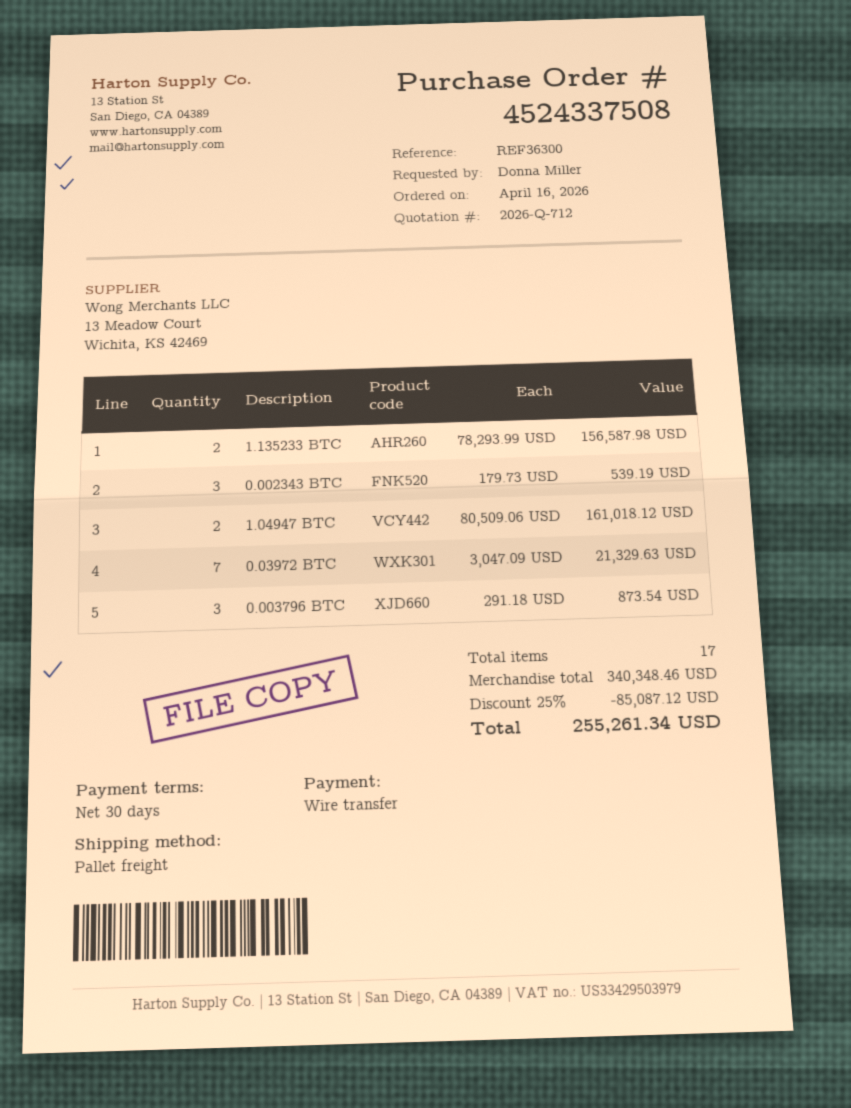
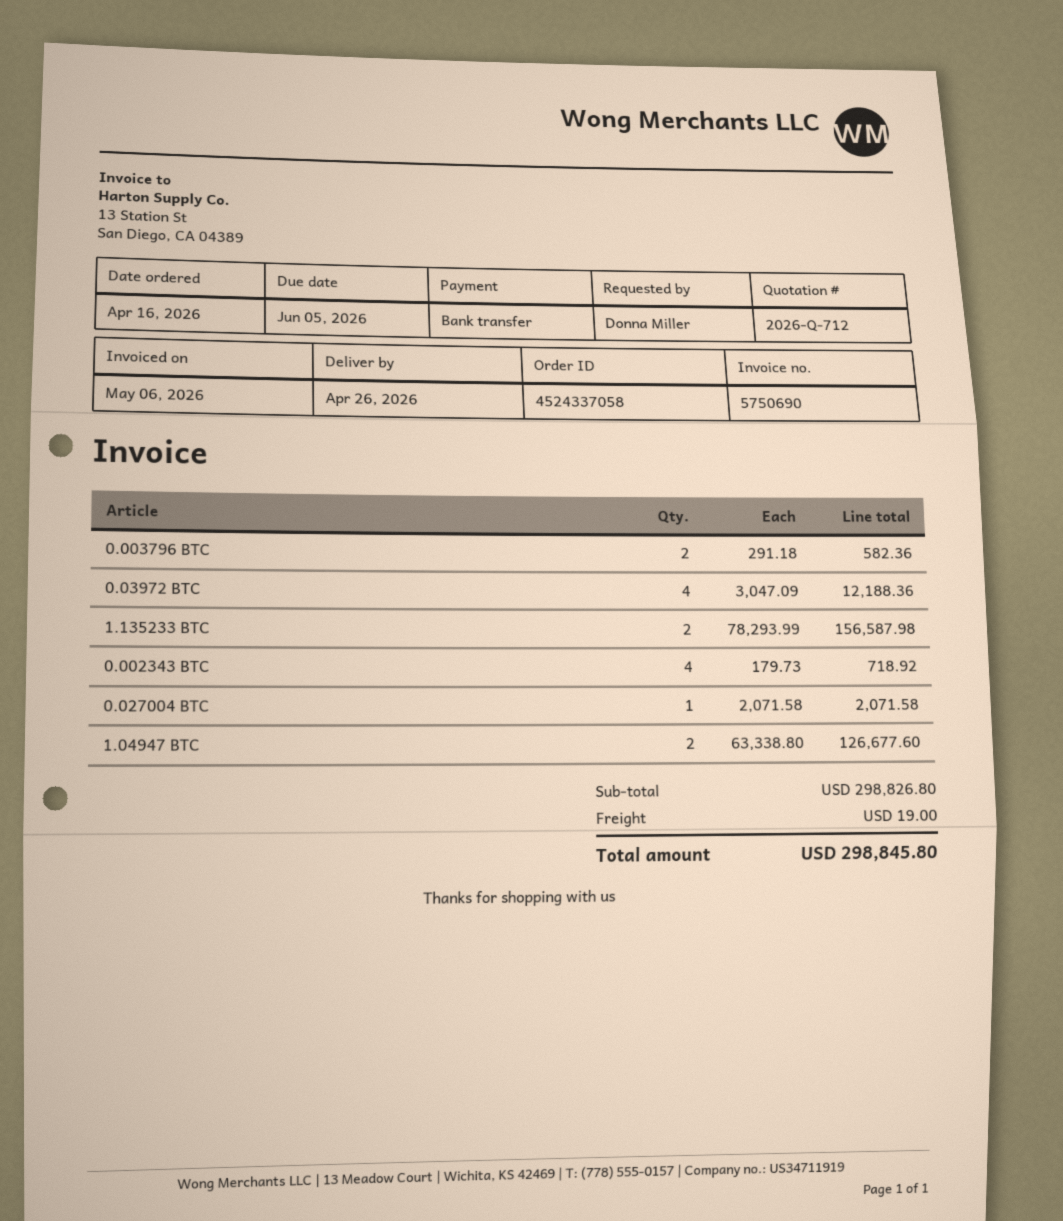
order number: 4524337508 -> 4524337058
0.002343 BTC: 3 x 179.73 = 539.19 -> 4 x 179.73 = 718.92
1.04947 BTC: 2 x 80509.06 = 161018.12 -> 2 x 63338.80 = 126677.60
0.03972 BTC: 7 x 3047.09 = 21329.63 -> 4 x 3047.09 = 12188.36
0.003796 BTC: 3 x 291.18 = 873.54 -> 2 x 291.18 = 582.36
0.027004 BTC: none -> 1 x 2071.58 = 2071.58
subtotal: 340348.46 -> 298826.80
discount: 25% = 85087.12 -> none
shipping: none -> 19.00
total: 255261.34 -> 298845.80

